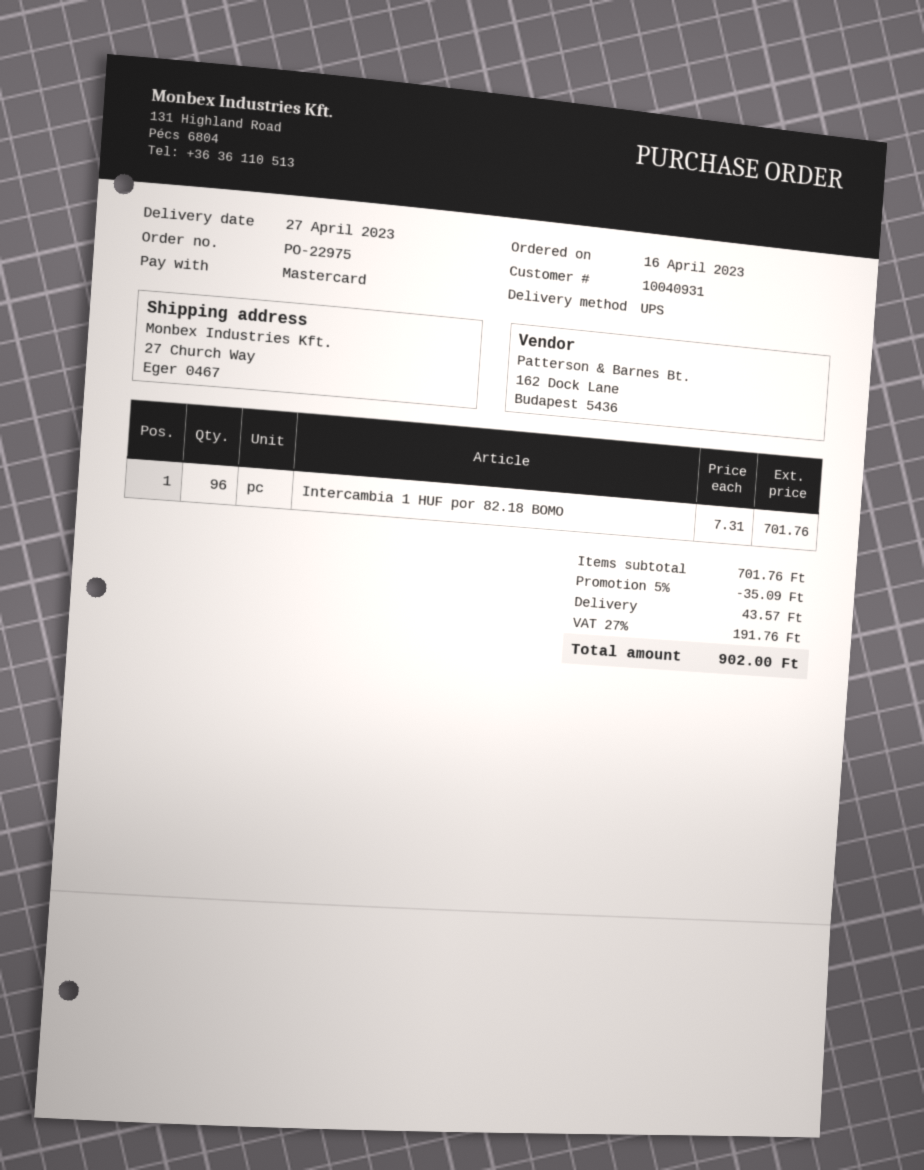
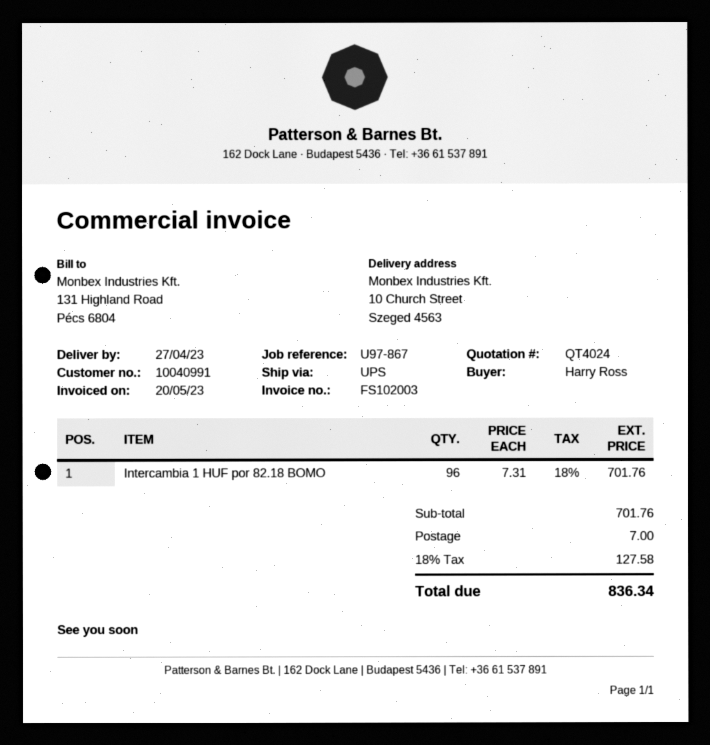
customer number: 10040931 -> 10040991
ship to: 27 Church Way, Eger 0467 -> 10 Church Street, Szeged 4563
discount: 5% = 35.09 -> none
shipping: 43.57 -> 7.00
tax: 27% = 191.76 -> 18% = 127.58
total: 902.00 -> 836.34

